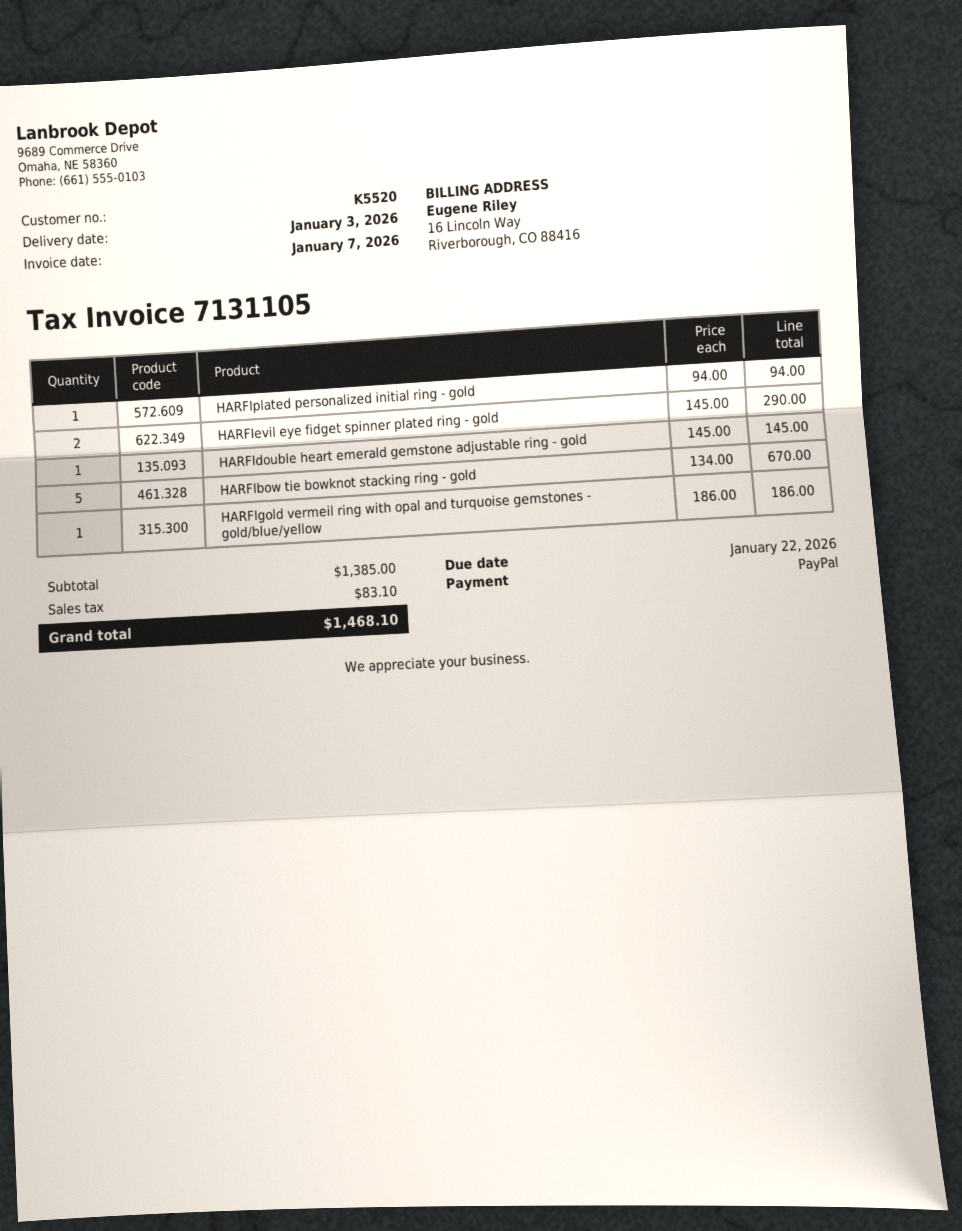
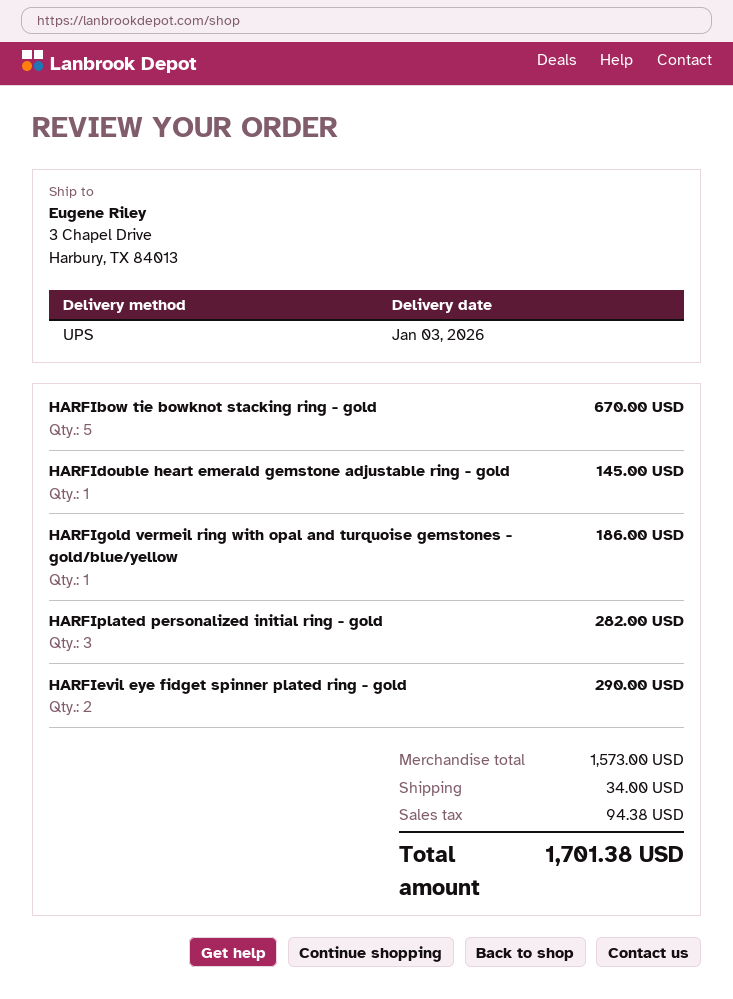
HARFIplated personalized initial ring - gold: 1 for 94.00 -> 3 for 282.00
subtotal: 1385.00 -> 1573.00
shipping: none -> 34.00
tax: 83.10 -> 94.38
total: 1468.10 -> 1701.38

